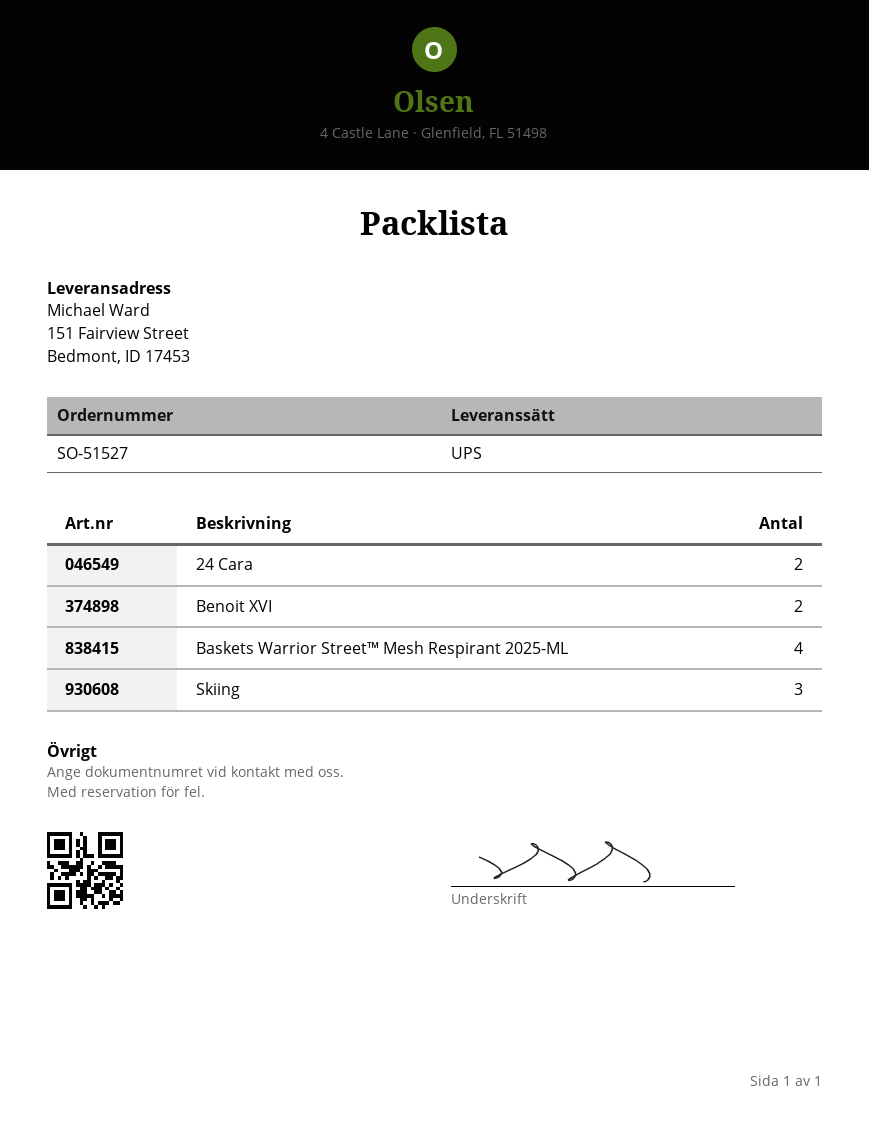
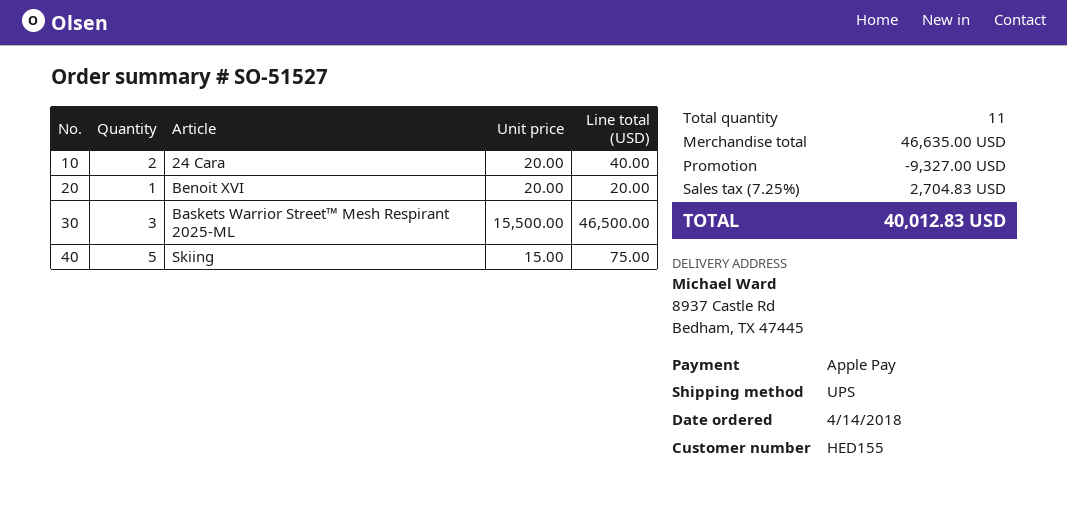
ship to: 151 Fairview Street, Bedmont, ID 17453 -> 8937 Castle Rd, Bedham, TX 47445
Benoit XVI: 2 -> 1
Baskets Warrior Street™ Mesh Respirant 2025-ML: 4 -> 3
Skiing: 3 -> 5

